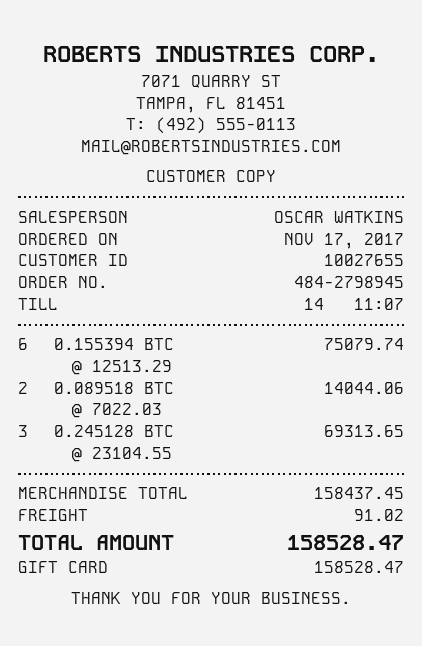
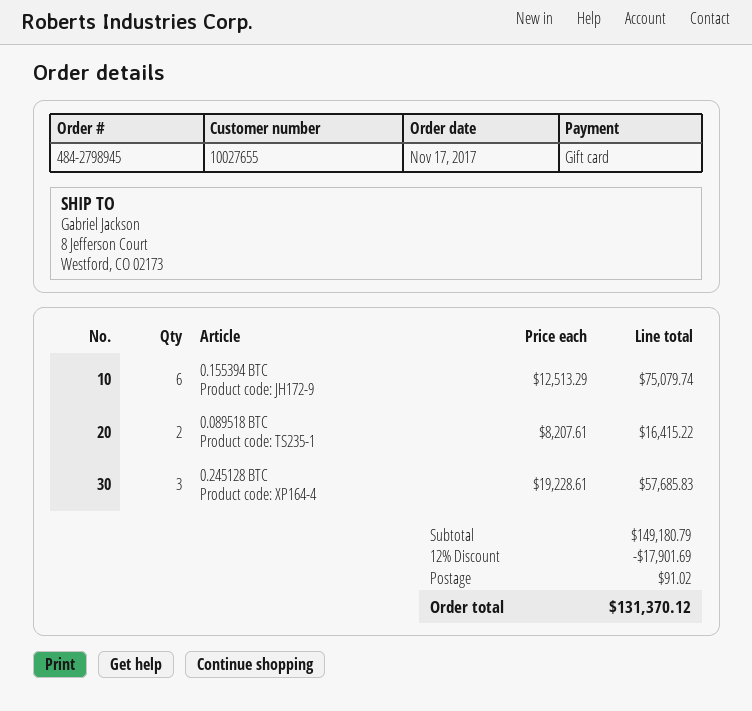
0.089518 BTC: 2 x 7022.03 = 14044.06 -> 2 x 8207.61 = 16415.22
0.245128 BTC: 3 x 23104.55 = 69313.65 -> 3 x 19228.61 = 57685.83
subtotal: 158437.45 -> 149180.79
discount: none -> 12% = 17901.69
total: 158528.47 -> 131370.12

